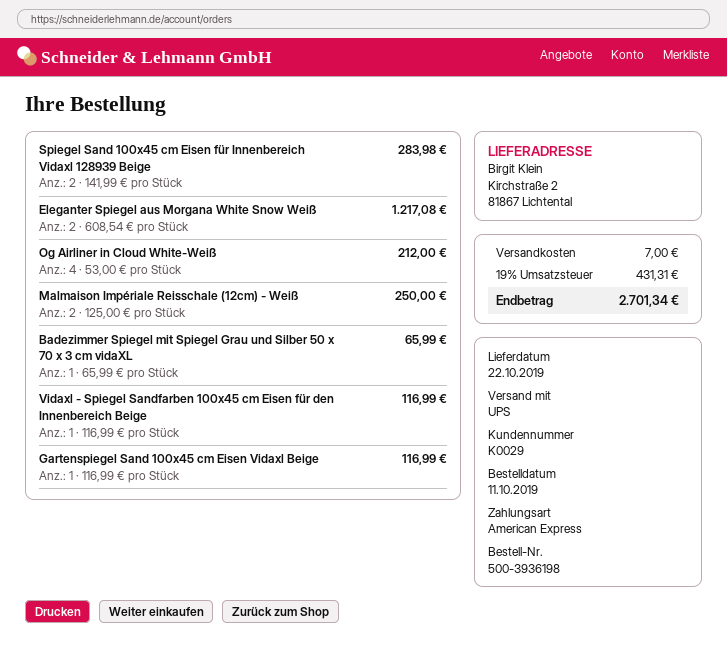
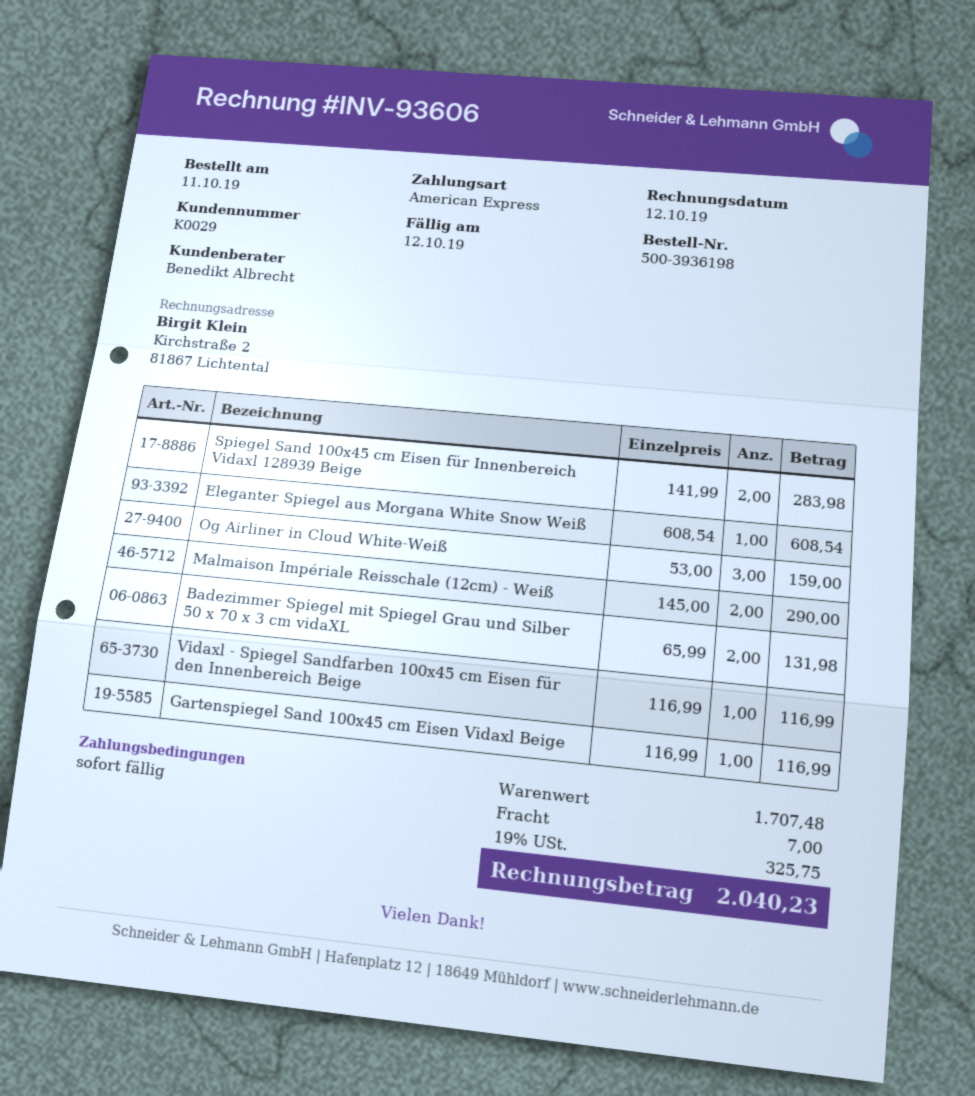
Eleganter Spiegel aus Morgana White Snow Weiß: 2 x 608.54 = 1217.08 -> 1 x 608.54 = 608.54
Og Airliner in Cloud White-Weiß: 4 x 53.00 = 212.00 -> 3 x 53.00 = 159.00
Malmaison Impériale Reisschale (12cm) - Weiß: 2 x 125.00 = 250.00 -> 2 x 145.00 = 290.00
Badezimmer Spiegel mit Spiegel Grau und Silber 50 x 70 x 3 cm vidaXL: 1 x 65.99 = 65.99 -> 2 x 65.99 = 131.98
tax: 19% = 431.31 -> 19% = 325.75
total: 2701.34 -> 2040.23

